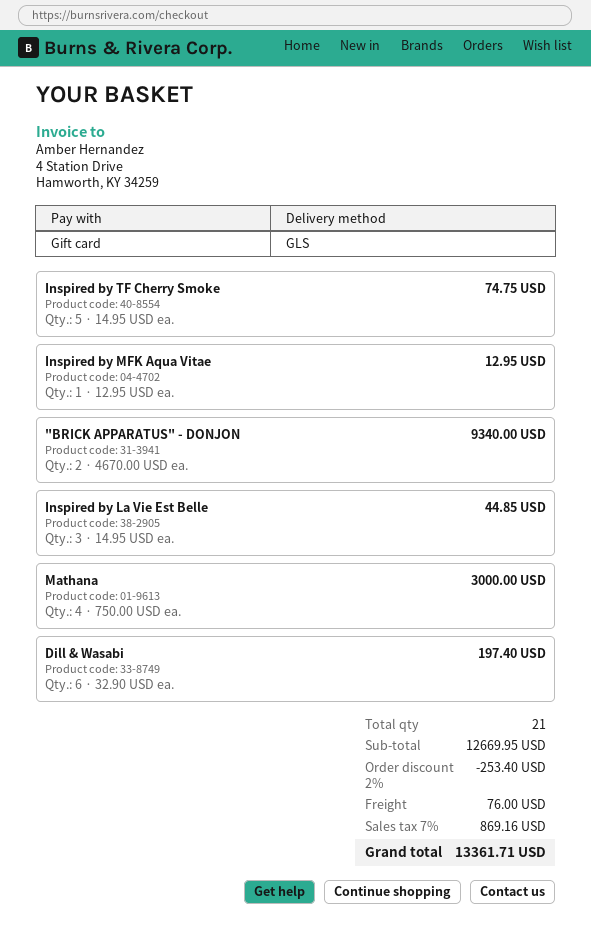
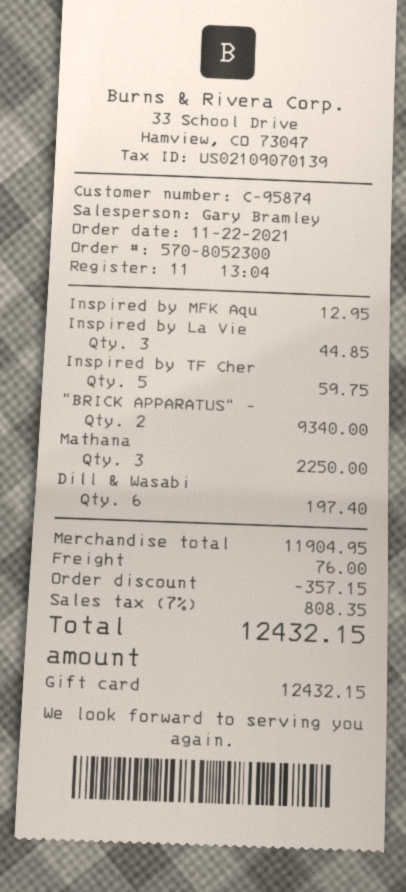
Inspired by TF Cherry Smoke: 5 for 74.75 -> 5 for 59.75
Mathana: 4 for 3000.00 -> 3 for 2250.00
subtotal: 12669.95 -> 11904.95
discount: 253.40 -> 357.15
tax: 7% = 869.16 -> 7% = 808.35
total: 13361.71 -> 12432.15

